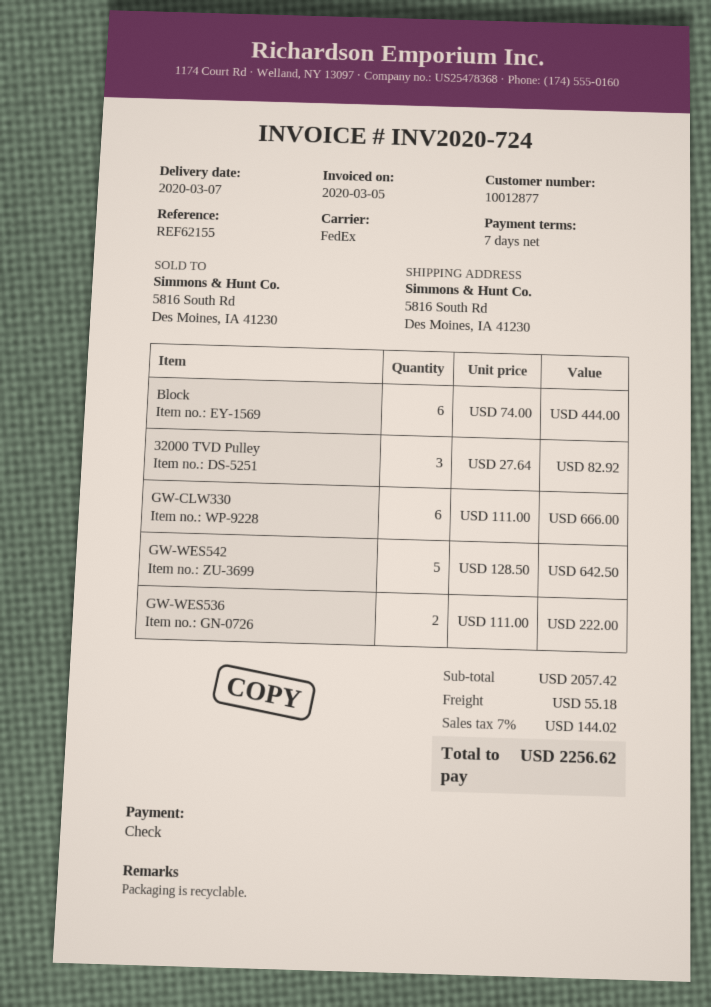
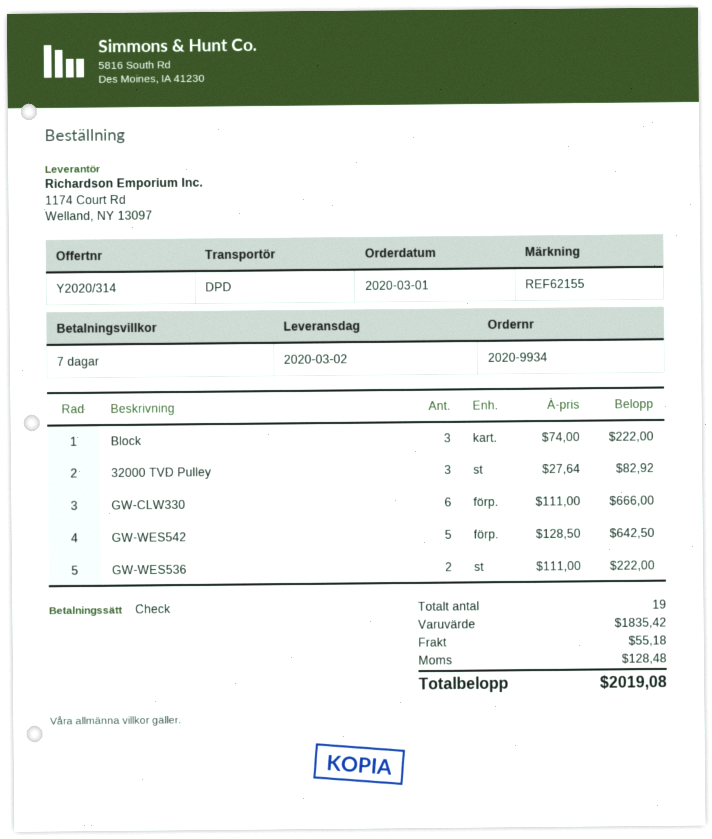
delivery date: 2020-03-07 -> 2020-03-02
shipping method: FedEx -> DPD
Block: 6 x 74.00 = 444.00 -> 3 x 74.00 = 222.00
subtotal: 2057.42 -> 1835.42
tax: 144.02 -> 128.48
total: 2256.62 -> 2019.08

